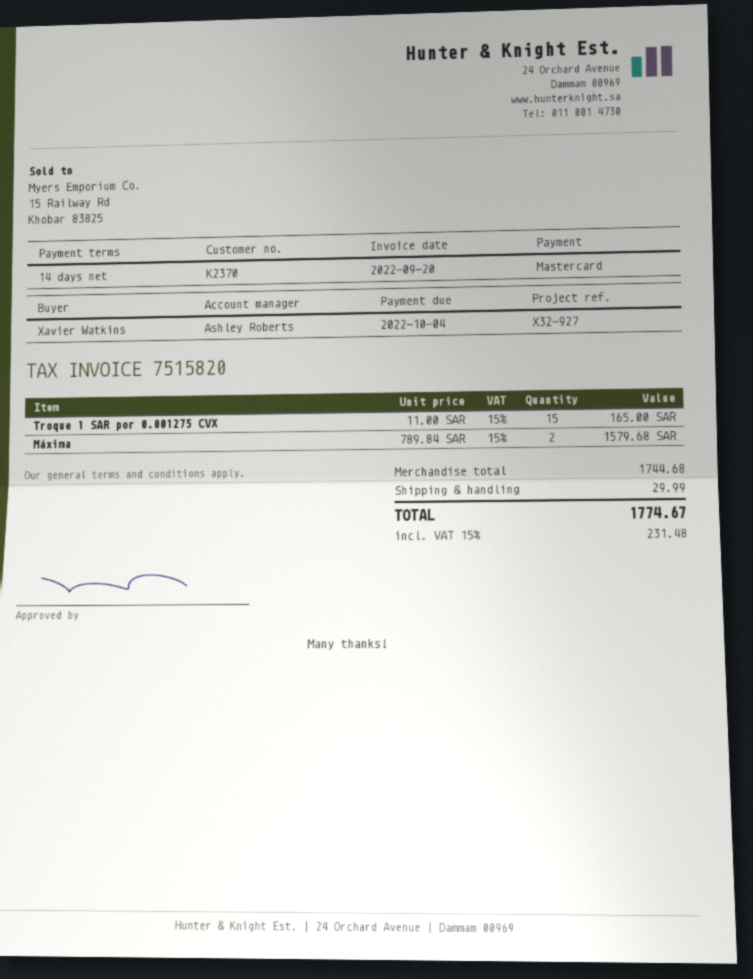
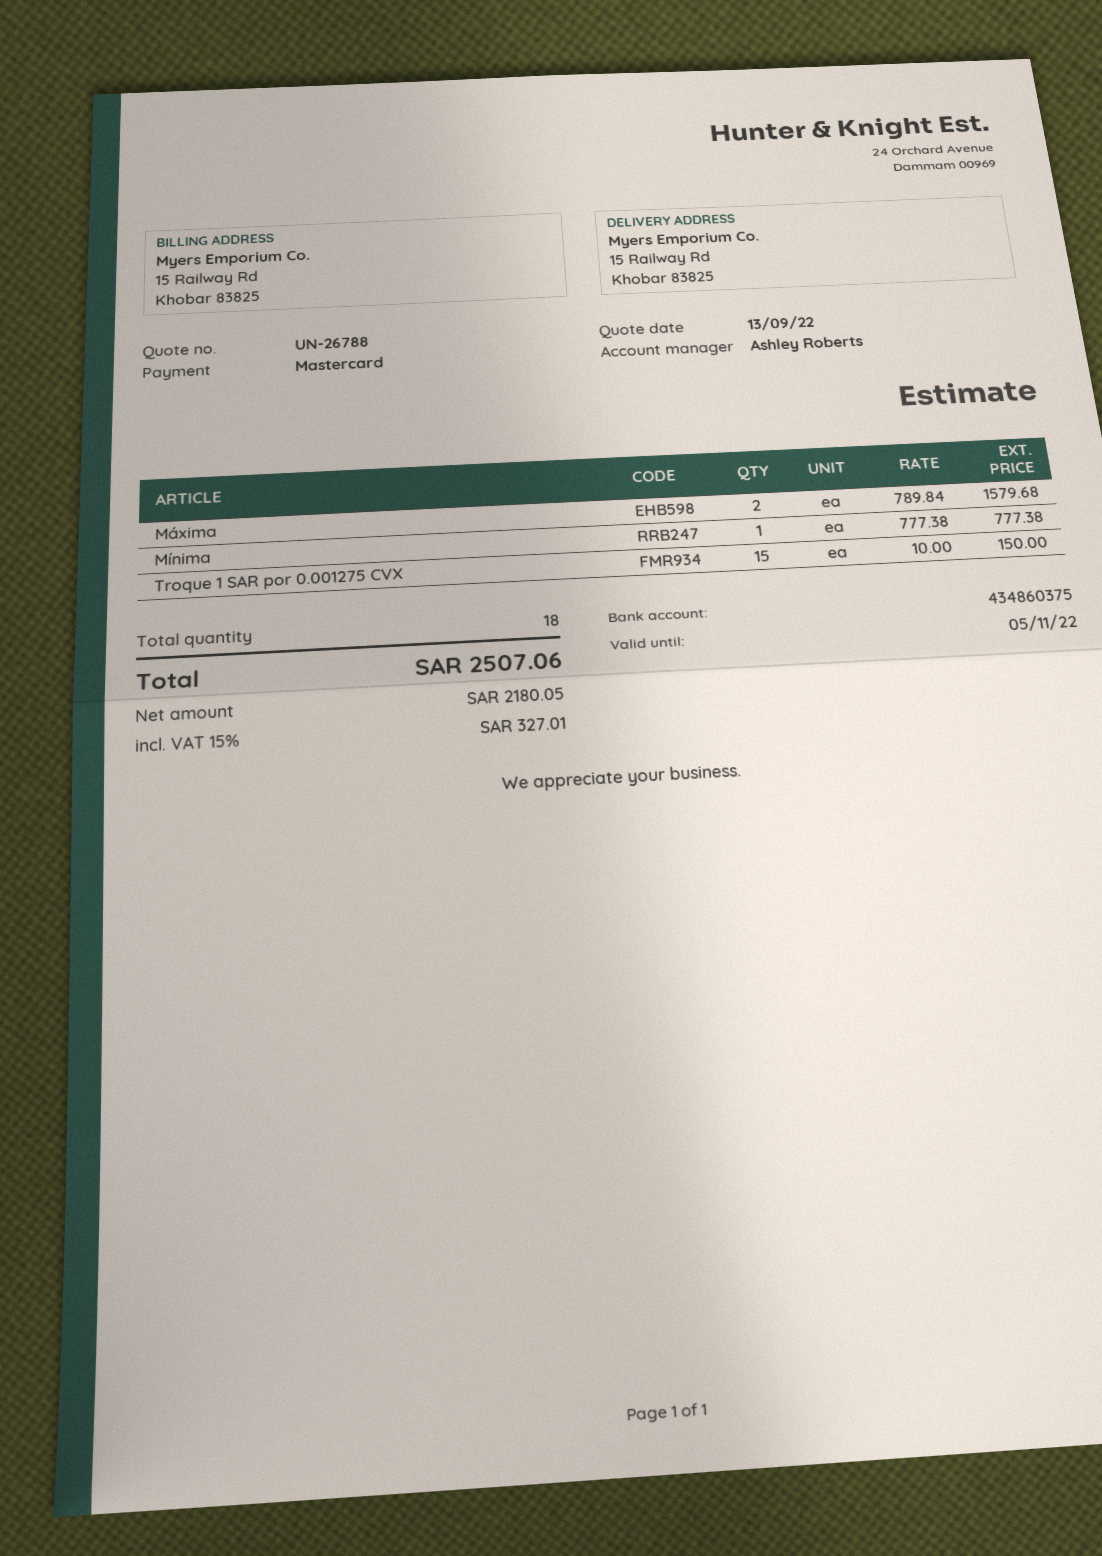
Troque 1 SAR por 0.001275 CVX: 15 x 11.00 = 165.00 -> 15 x 10.00 = 150.00
Mínima: none -> 1 x 777.38 = 777.38
shipping: 29.99 -> none
tax: 15% = 231.48 -> 15% = 327.01
total: 1774.67 -> 2507.06

